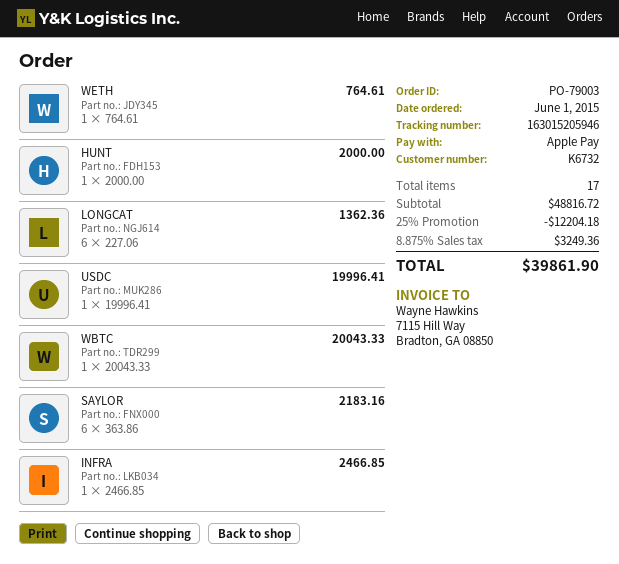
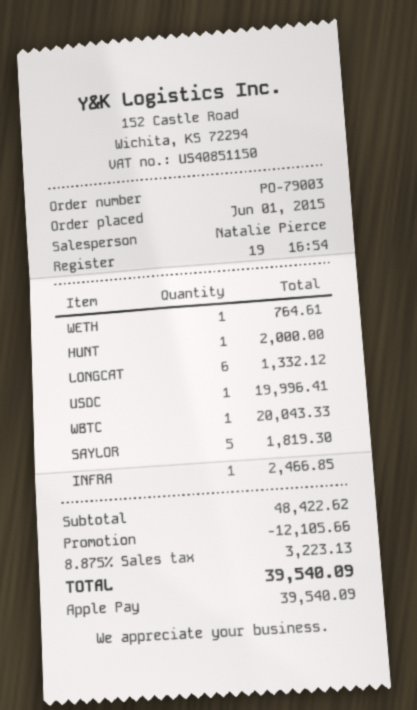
LONGCAT: 6 for 1362.36 -> 6 for 1332.12
SAYLOR: 6 for 2183.16 -> 5 for 1819.30
subtotal: 48816.72 -> 48422.62
discount: 12204.18 -> 12105.66
tax: 8.875% = 3249.36 -> 8.875% = 3223.13
total: 39861.90 -> 39540.09

